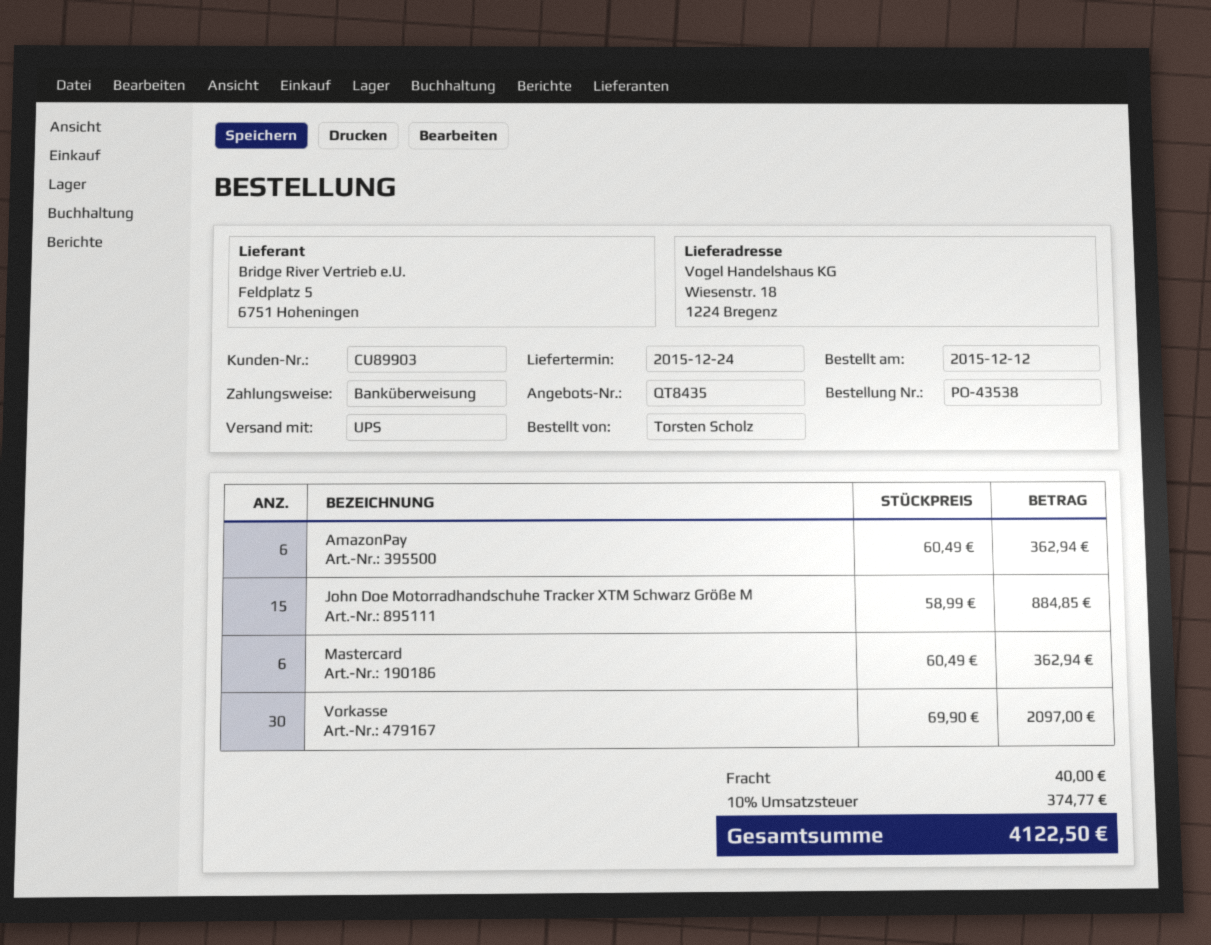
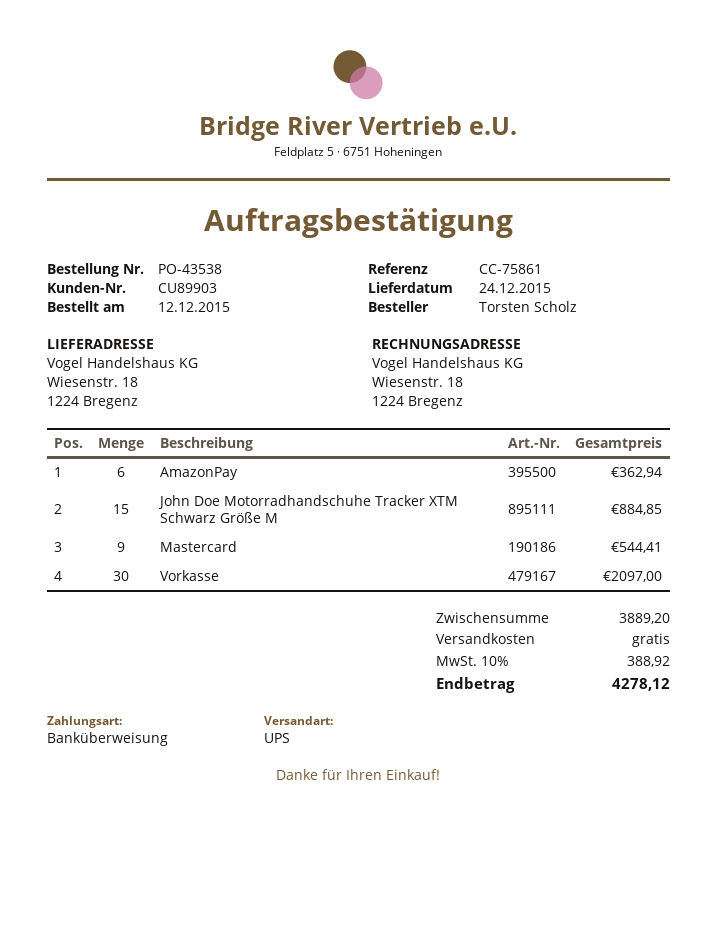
Mastercard: 6 for 362.94 -> 9 for 544.41
shipping: 40.00 -> 0.00
tax: 10% = 374.77 -> 10% = 388.92
total: 4122.50 -> 4278.12

